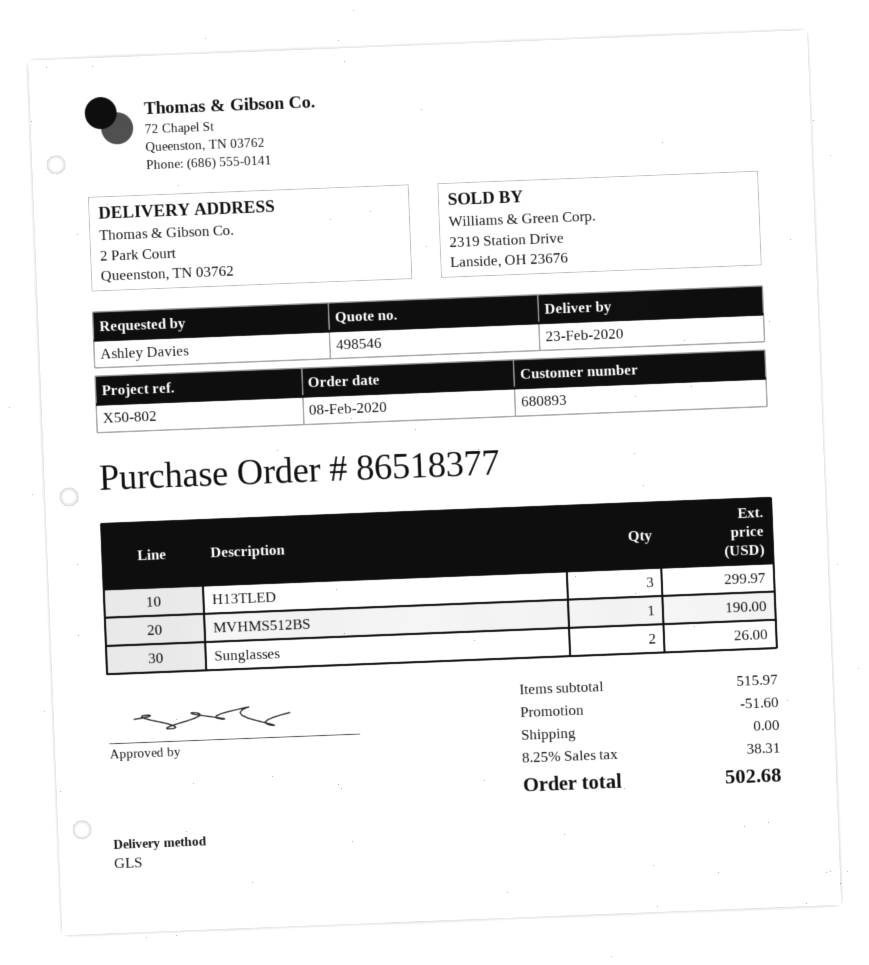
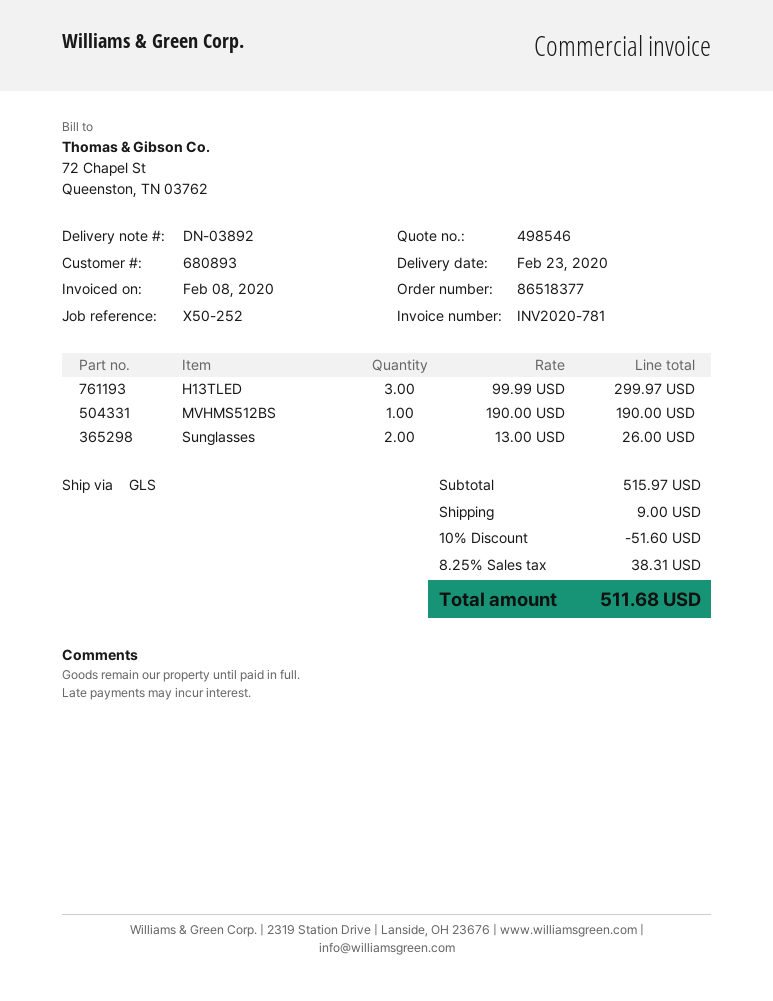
reference: X50-802 -> X50-252
shipping: 0.00 -> 9.00
total: 502.68 -> 511.68

